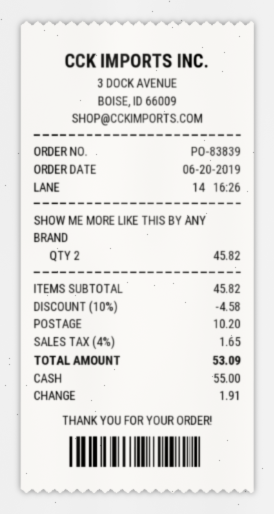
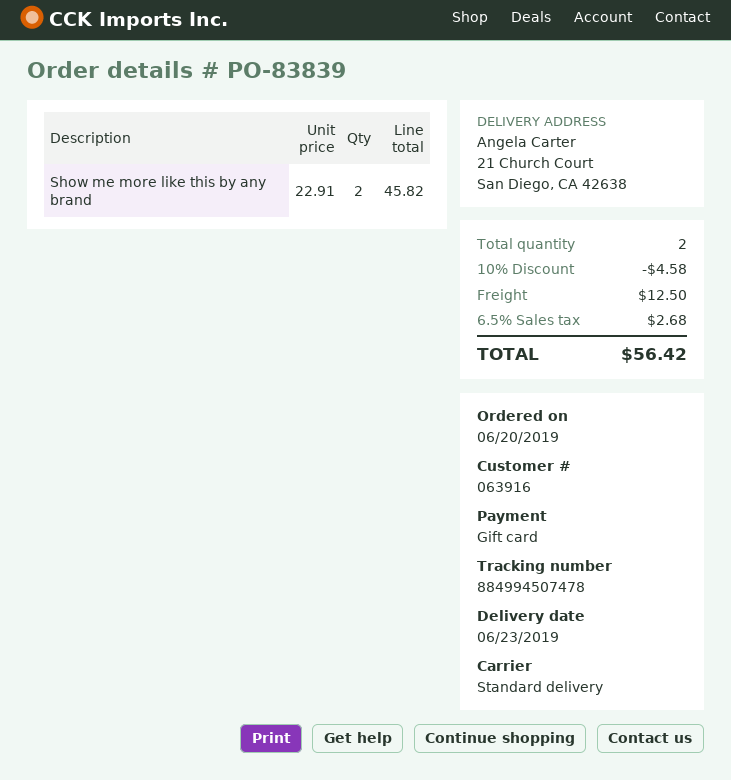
payment method: cash -> gift card
shipping: 10.20 -> 12.50
tax: 4% = 1.65 -> 6.5% = 2.68
total: 53.09 -> 56.42

